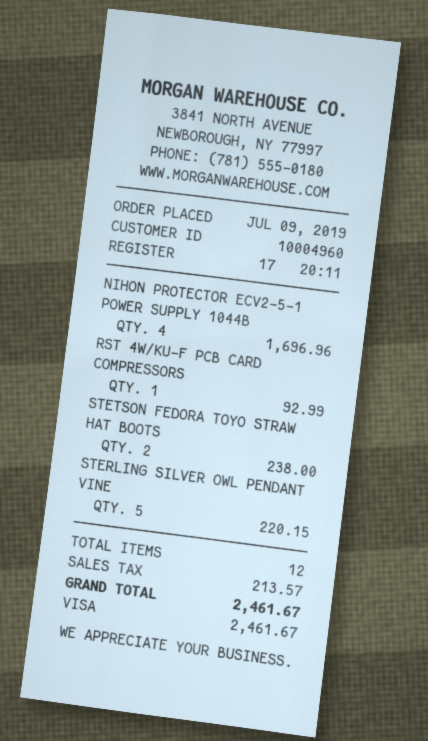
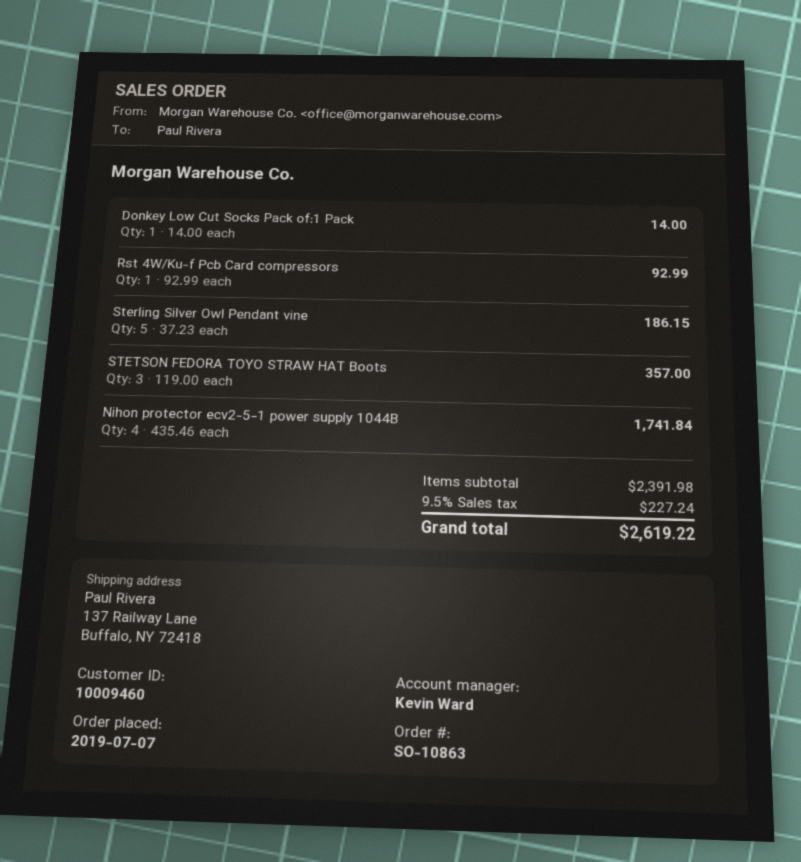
order date: 2019-07-09 -> 2019-07-07
customer number: 10004960 -> 10009460
NIHON PROTECTOR ECV2-5-1 POWER SUPPLY 1044B: 4 for 1696.96 -> 4 for 1741.84
STETSON FEDORA TOYO STRAW HAT BOOTS: 2 for 238.00 -> 3 for 357.00
STERLING SILVER OWL PENDANT VINE: 5 for 220.15 -> 5 for 186.15
Donkey Low Cut Socks Pack of:1 Pack: none -> 1 for 14.00
tax: 213.57 -> 227.24
total: 2461.67 -> 2619.22

